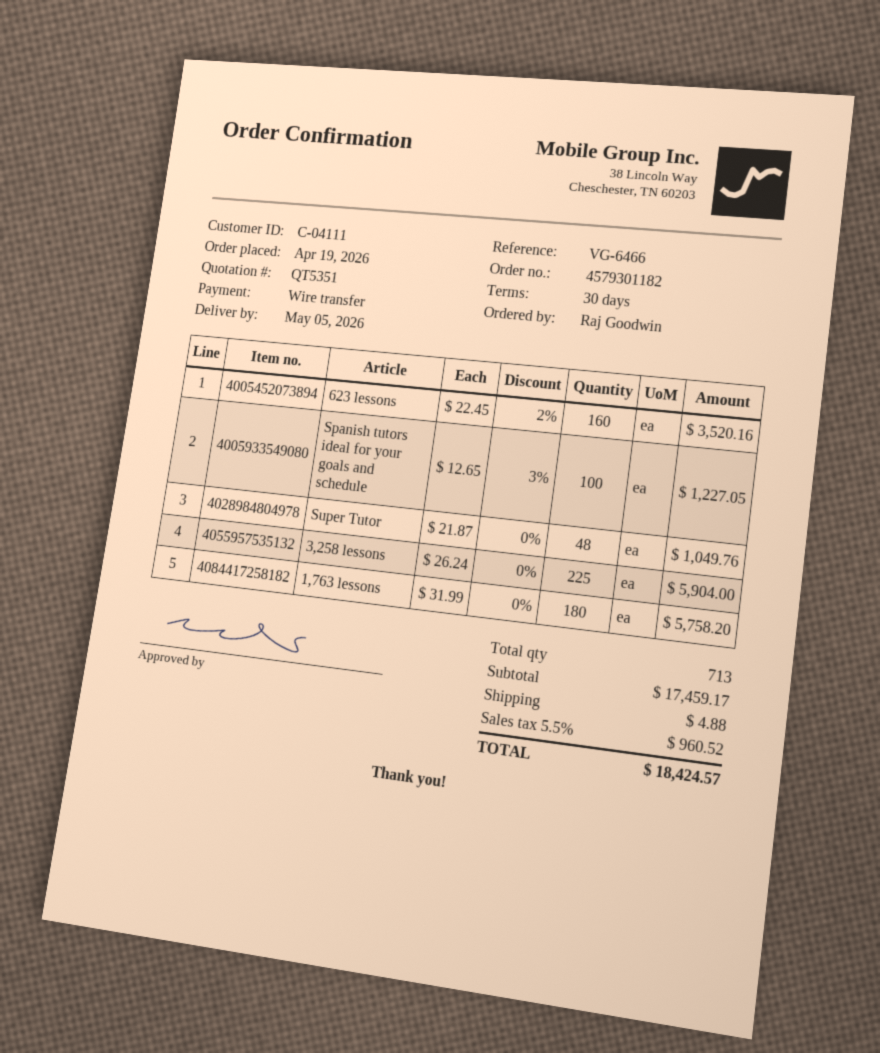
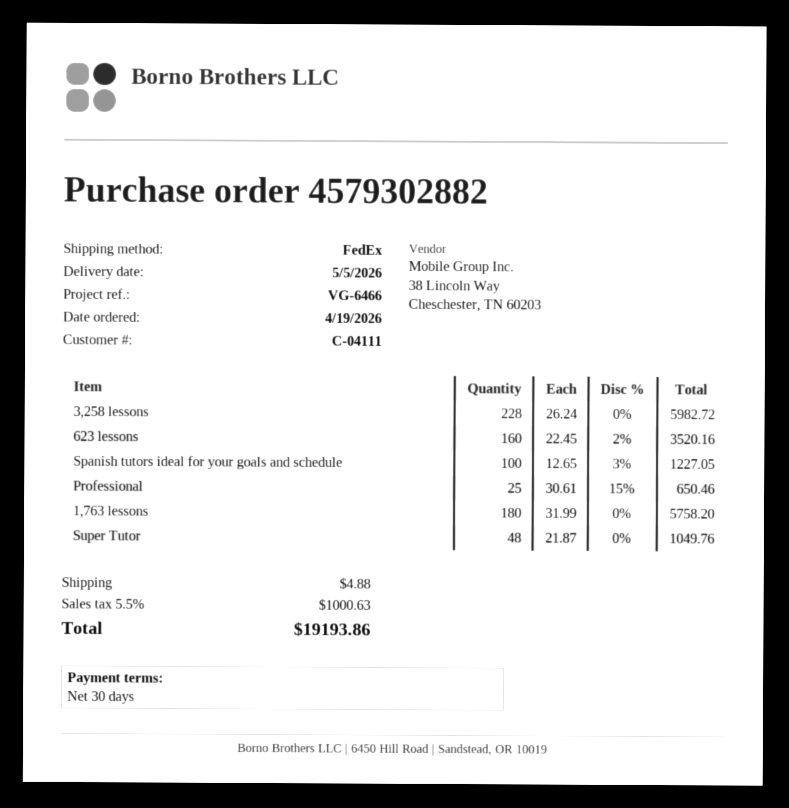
order number: 4579301182 -> 4579302882
3,258 lessons: 225 x 26.24 = 5904.00 -> 228 x 26.24 = 5982.72
Professional: none -> 25 x 30.61 - 15% = 650.46
tax: 5.5% = 960.52 -> 5.5% = 1000.63
total: 18424.57 -> 19193.86

